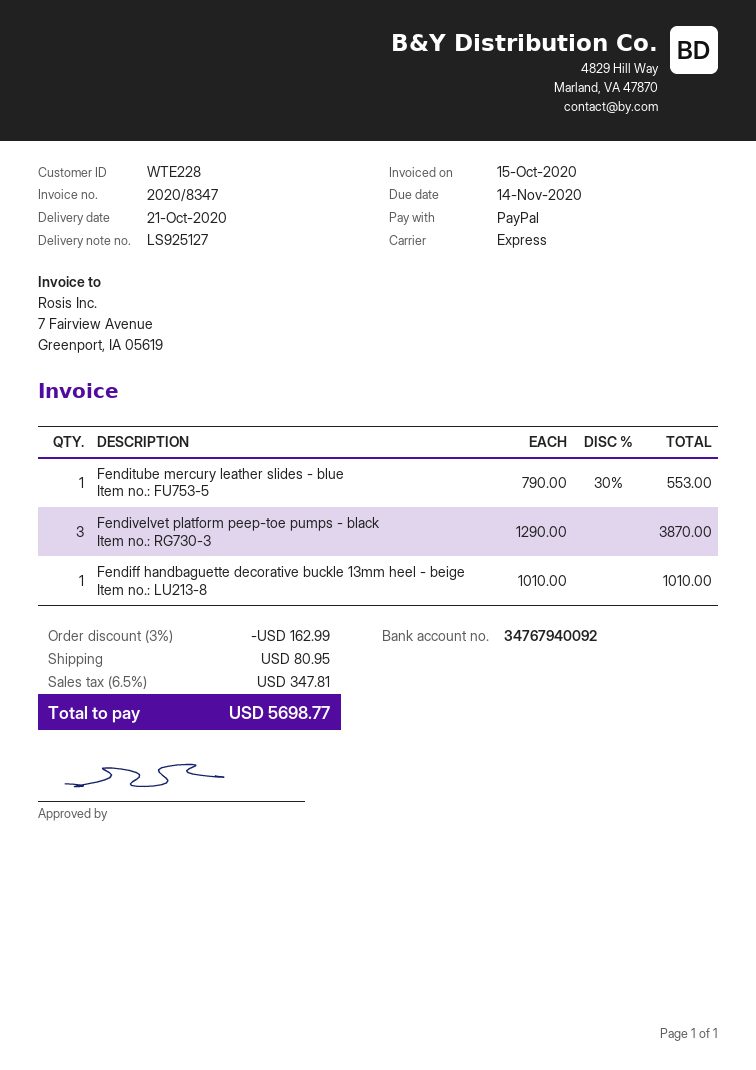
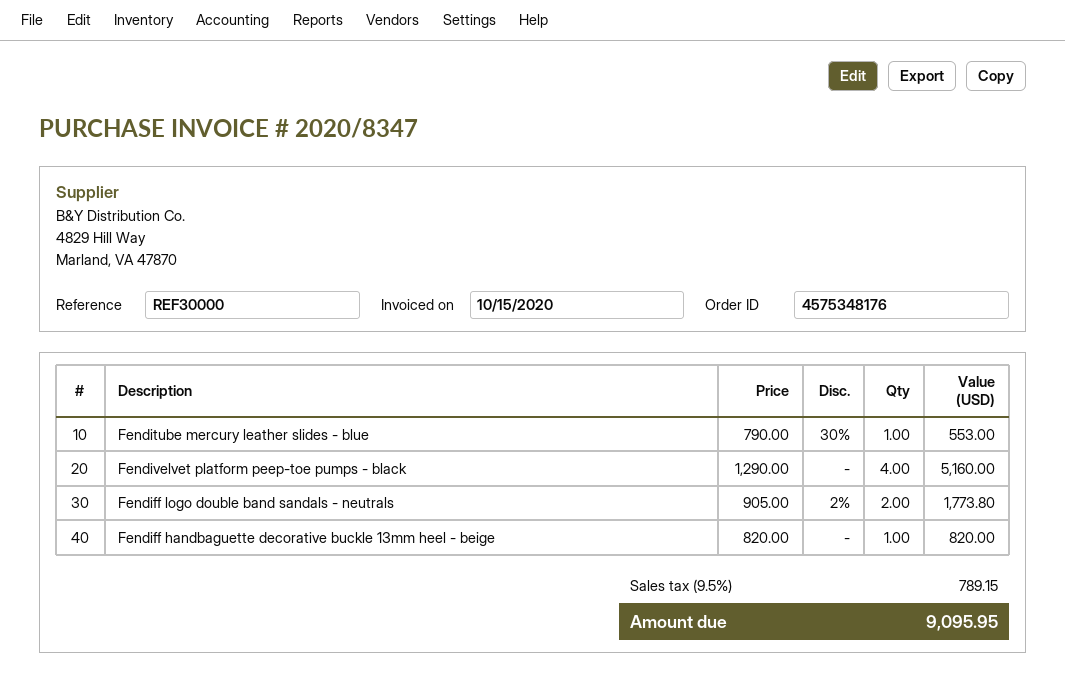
Fendivelvet platform peep-toe pumps - black: 3 x 1290.00 = 3870.00 -> 4 x 1290.00 = 5160.00
Fendiff handbaguette decorative buckle 13mm heel - beige: 1 x 1010.00 = 1010.00 -> 1 x 820.00 = 820.00
Fendiff logo double band sandals - neutrals: none -> 2 x 905.00 - 2% = 1773.80
discount: 3% = 162.99 -> none
shipping: 80.95 -> none
tax: 6.5% = 347.81 -> 9.5% = 789.15
total: 5698.77 -> 9095.95

